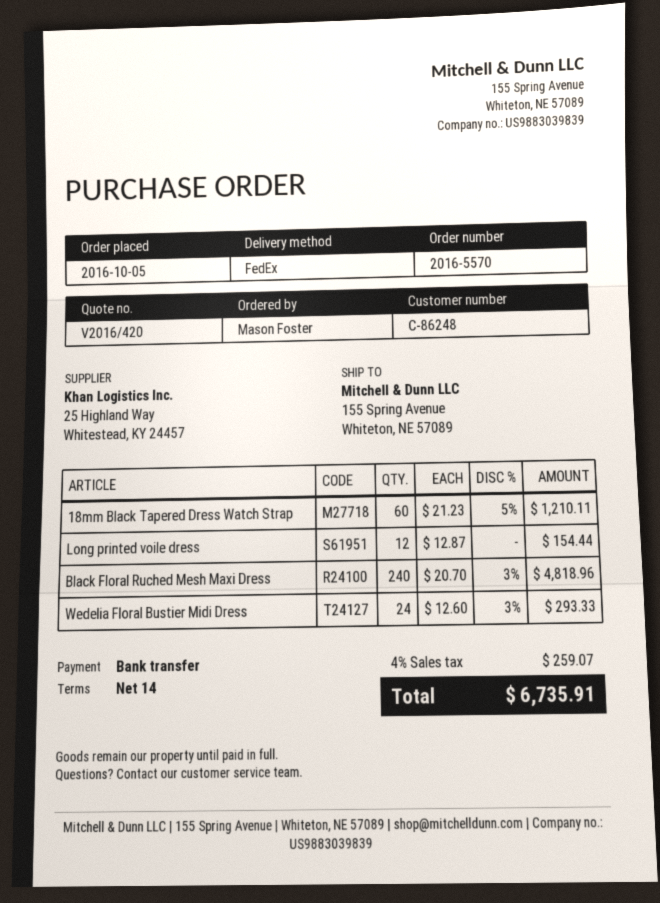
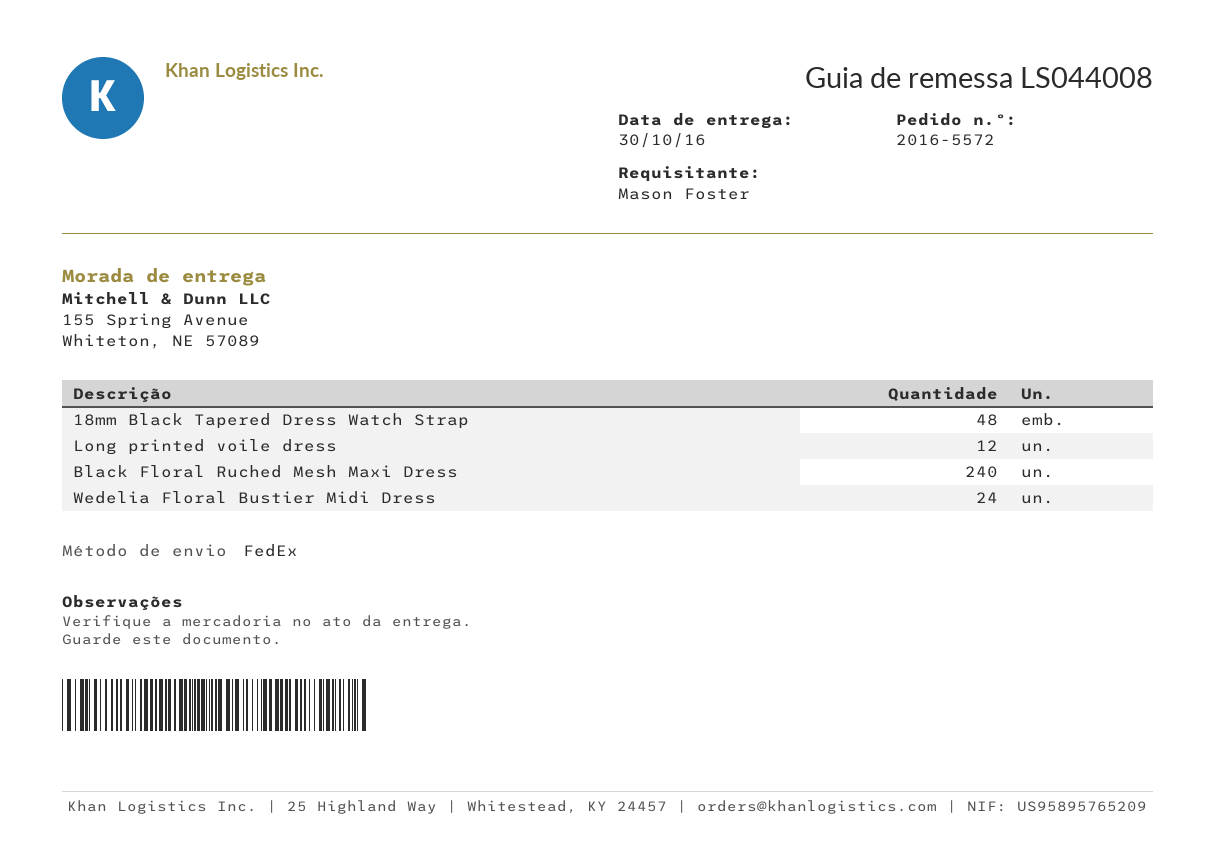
order number: 2016-5570 -> 2016-5572
18mm Black Tapered Dress Watch Strap: 60 -> 48

